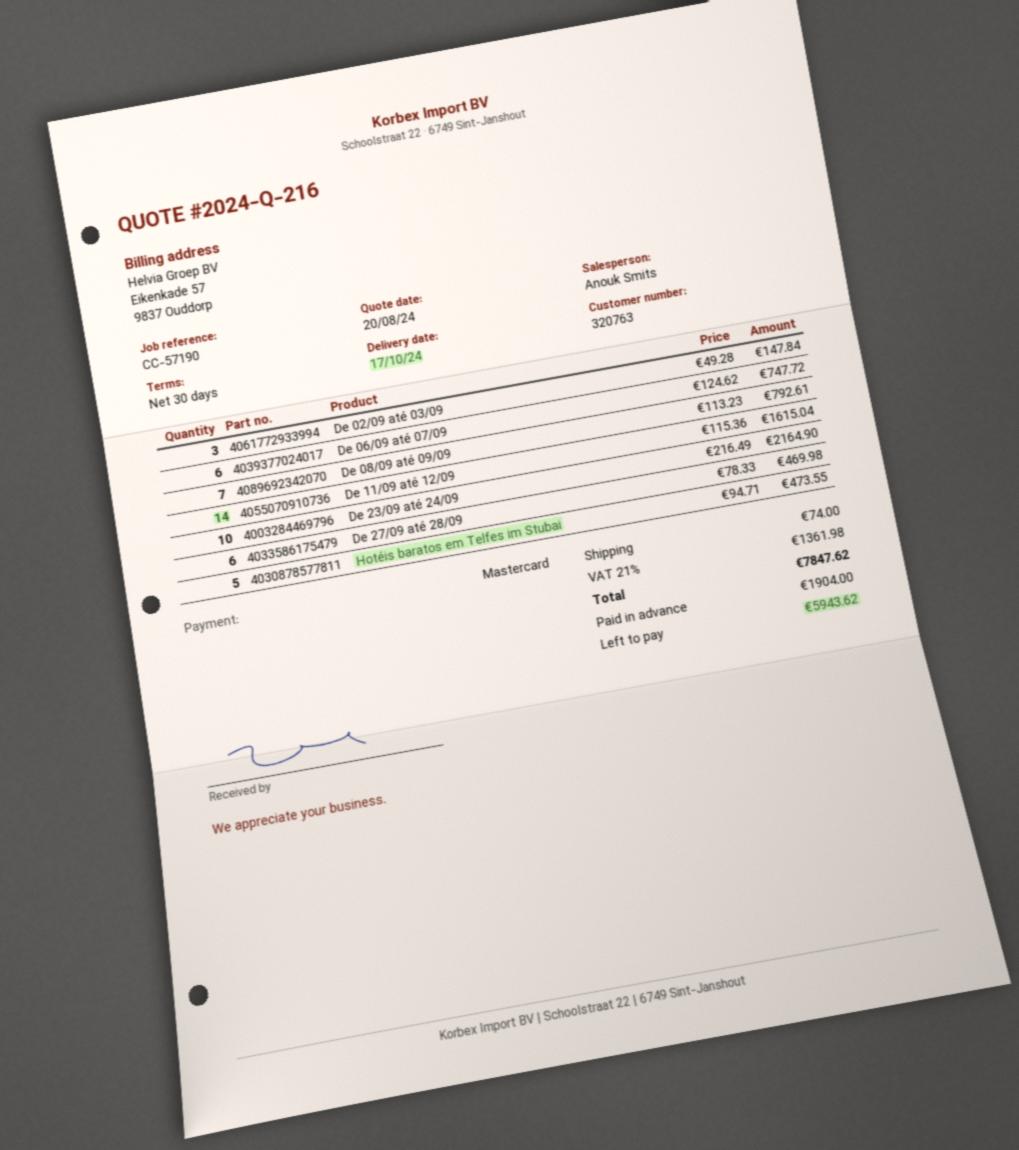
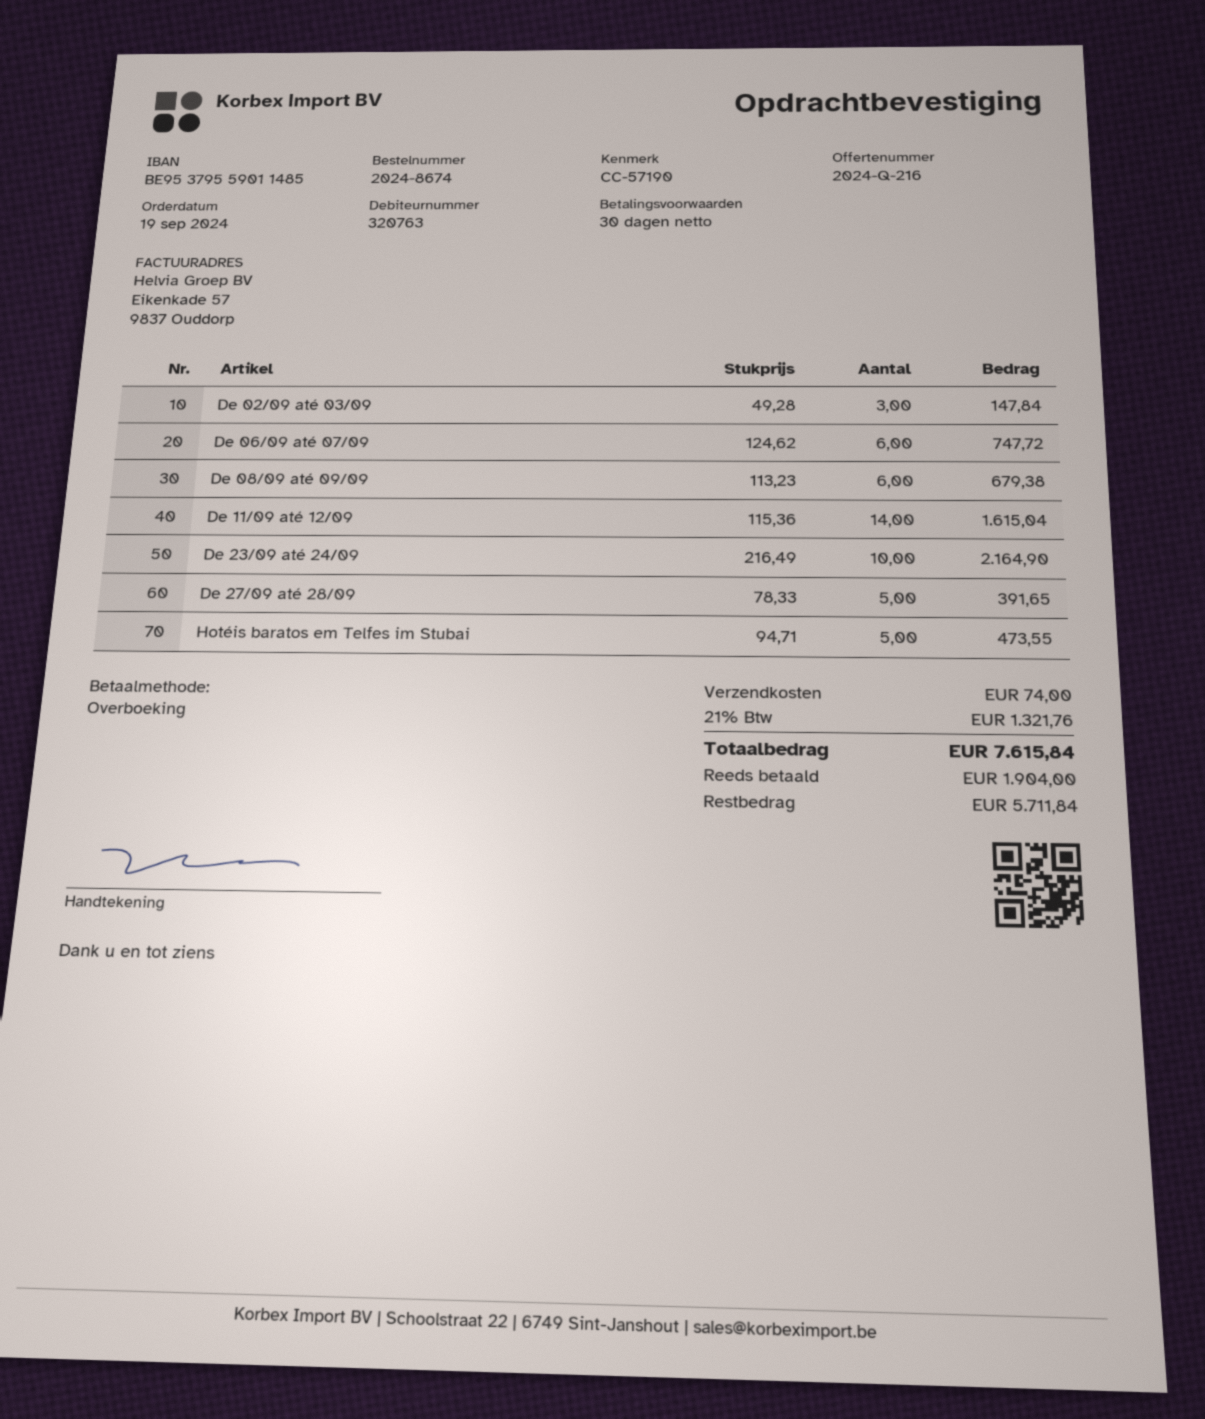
payment method: Mastercard -> bank transfer
De 08/09 até 09/09: 7 x 113.23 = 792.61 -> 6 x 113.23 = 679.38
De 27/09 até 28/09: 6 x 78.33 = 469.98 -> 5 x 78.33 = 391.65
tax: 21% = 1361.98 -> 21% = 1321.76
total: 7847.62 -> 7615.84
balance: 5943.62 -> 5711.84

